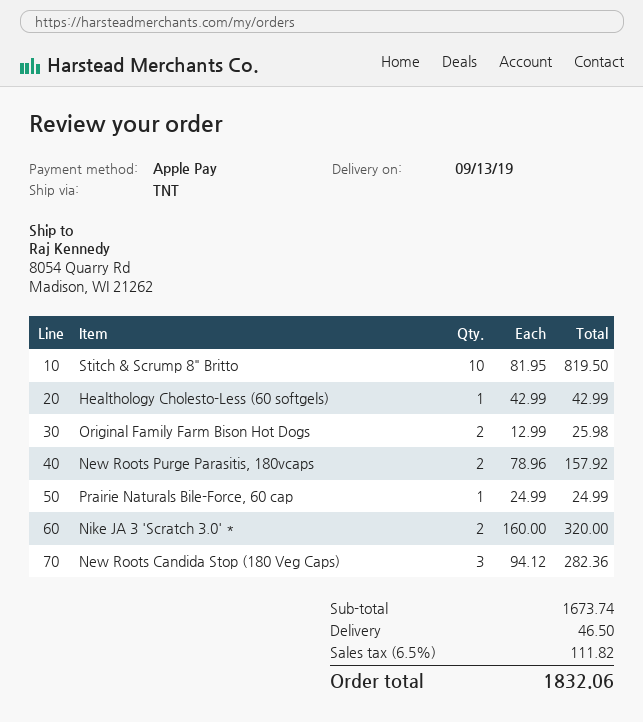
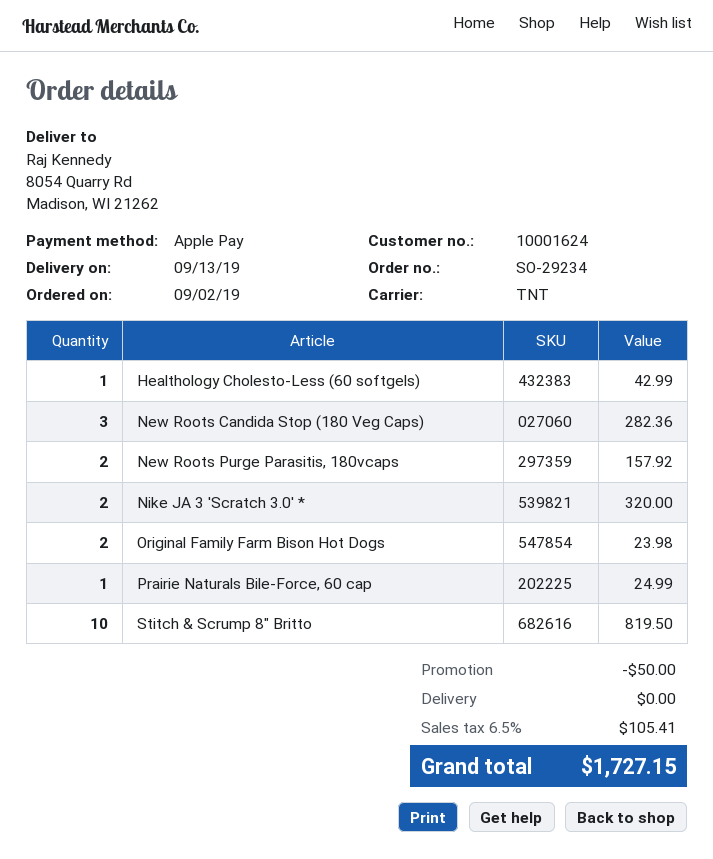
Original Family Farm Bison Hot Dogs: 2 for 25.98 -> 2 for 23.98
discount: none -> 50.00
shipping: 46.50 -> 0.00
tax: 6.5% = 111.82 -> 6.5% = 105.41
total: 1832.06 -> 1727.15

